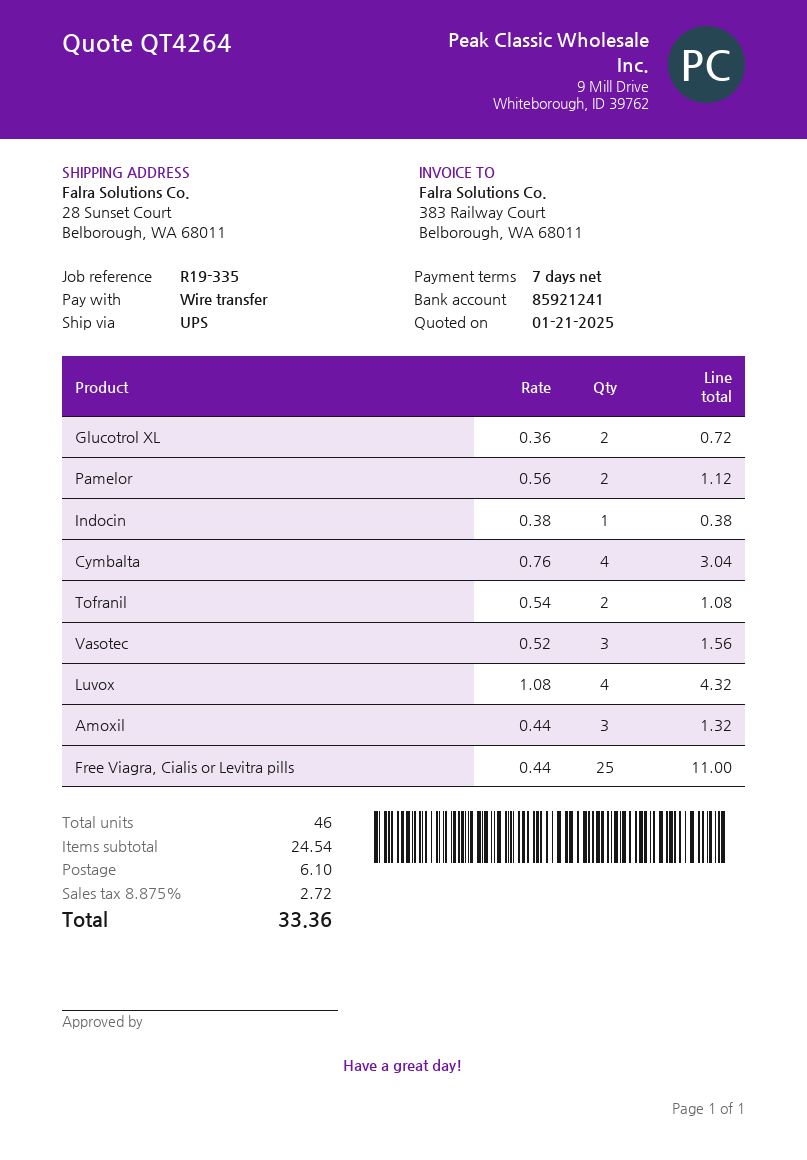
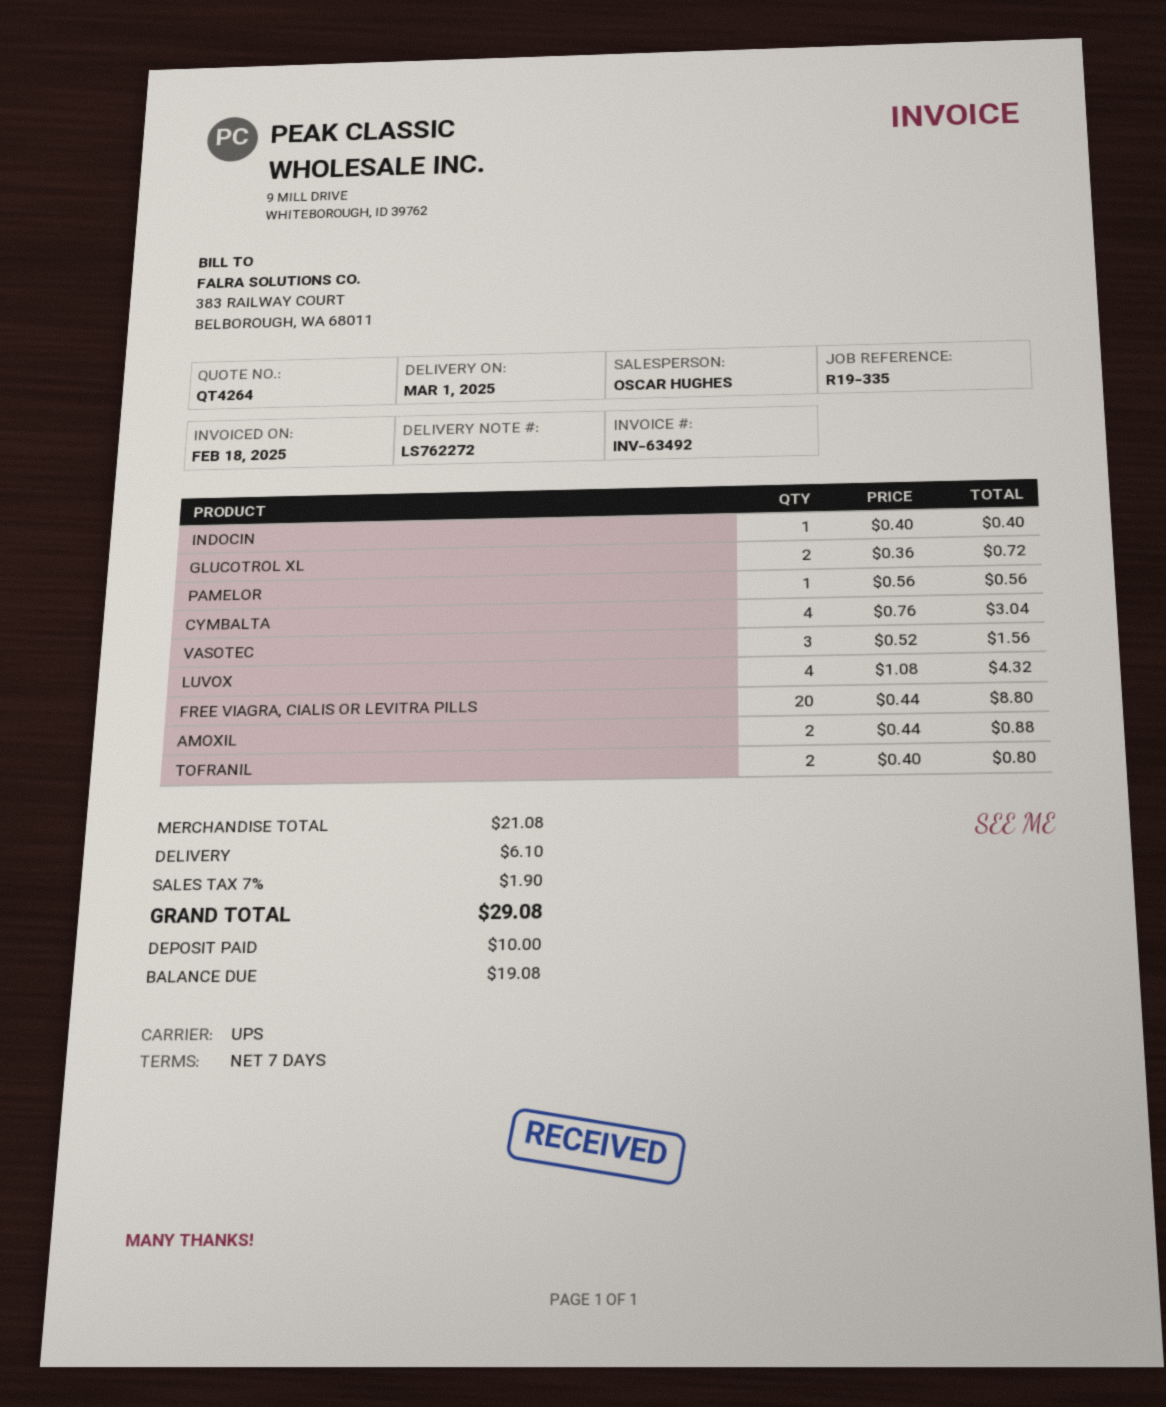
Pamelor: 2 x 0.56 = 1.12 -> 1 x 0.56 = 0.56
Indocin: 1 x 0.38 = 0.38 -> 1 x 0.40 = 0.40
Tofranil: 2 x 0.54 = 1.08 -> 2 x 0.40 = 0.80
Amoxil: 3 x 0.44 = 1.32 -> 2 x 0.44 = 0.88
Free Viagra, Cialis or Levitra pills: 25 x 0.44 = 11.00 -> 20 x 0.44 = 8.80
subtotal: 24.54 -> 21.08
tax: 8.875% = 2.72 -> 7% = 1.90
total: 33.36 -> 29.08

